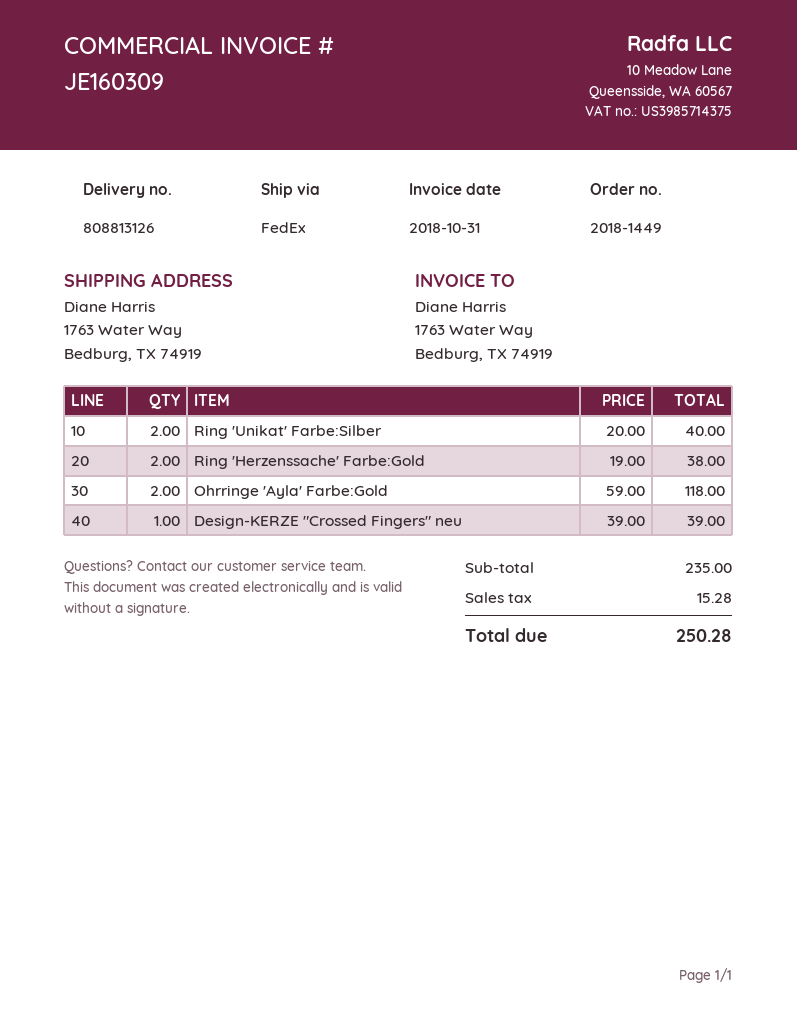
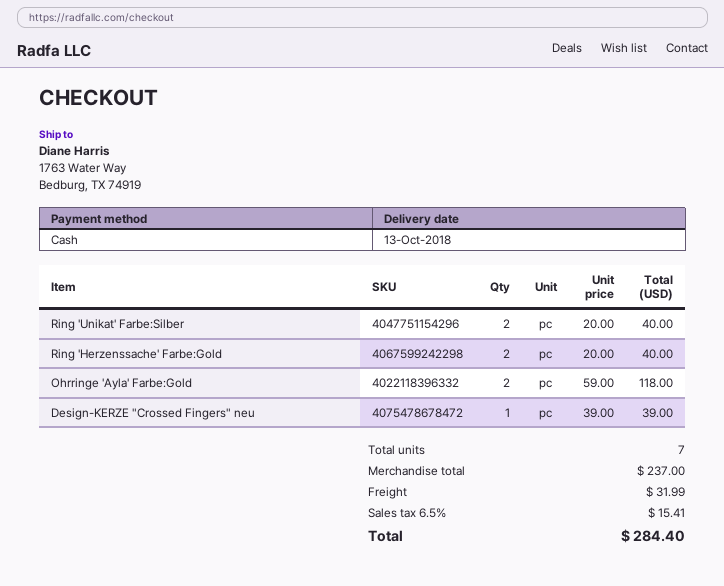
Ring 'Herzenssache' Farbe:Gold: 2 x 19.00 = 38.00 -> 2 x 20.00 = 40.00
subtotal: 235.00 -> 237.00
shipping: none -> 31.99
tax: 15.28 -> 15.41
total: 250.28 -> 284.40

